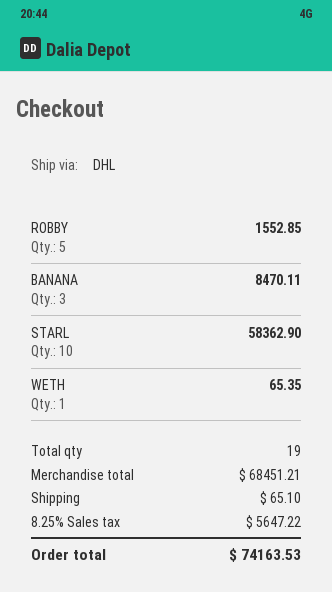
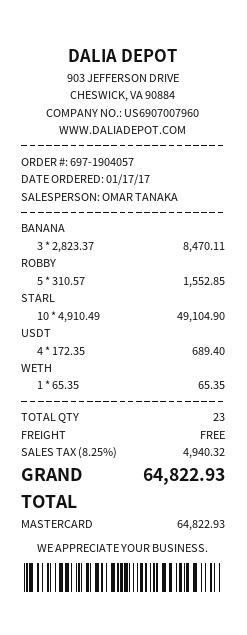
STARL: 10 for 58362.90 -> 10 for 49104.90
USDT: none -> 4 for 689.40
total quantity: 19 -> 23
shipping: 65.10 -> 0.00
tax: 8.25% = 5647.22 -> 8.25% = 4940.32
total: 74163.53 -> 64822.93

